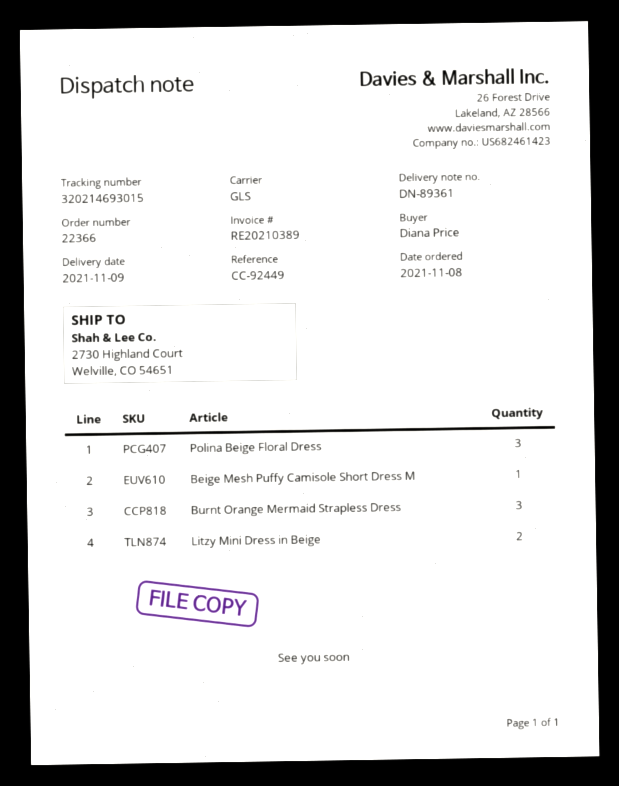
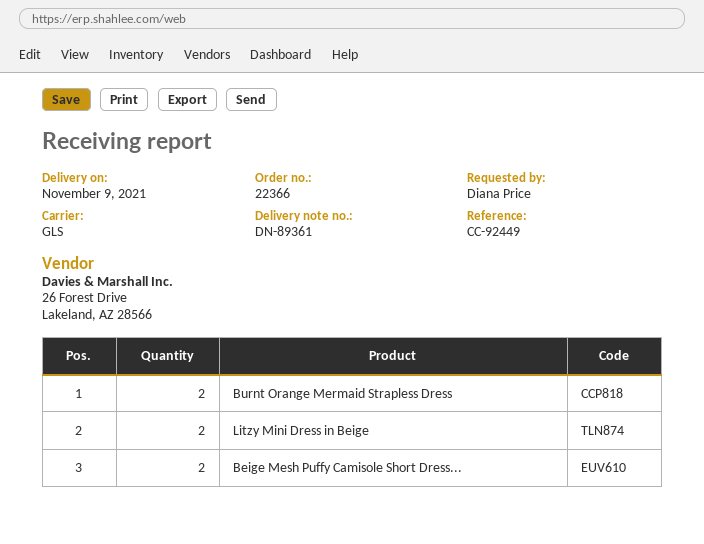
Polina Beige Floral Dress: 3 -> none
Beige Mesh Puffy Camisole Short Dress M: 1 -> 2
Burnt Orange Mermaid Strapless Dress: 3 -> 2

